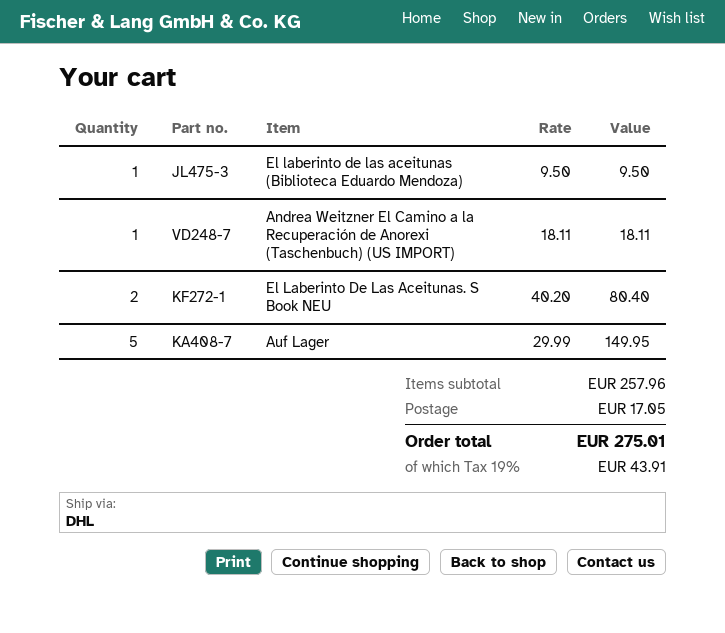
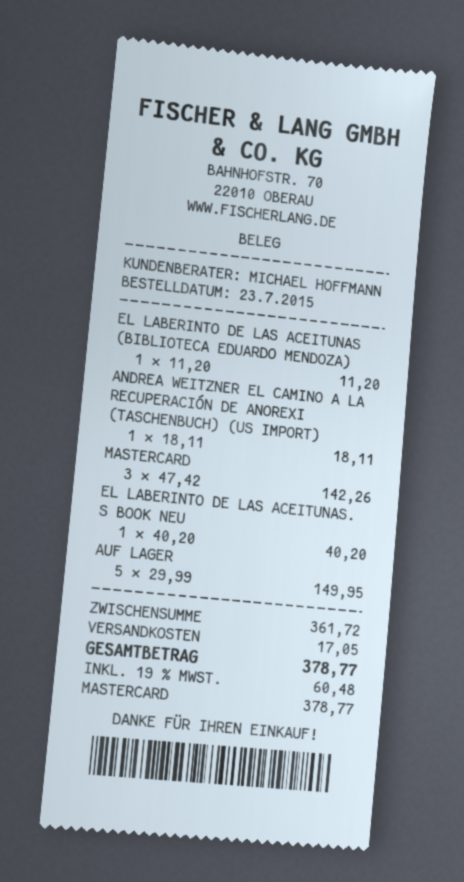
El laberinto de las aceitunas (Biblioteca Eduardo Mendoza): 1 x 9.50 = 9.50 -> 1 x 11.20 = 11.20
El Laberinto De Las Aceitunas. S Book NEU: 2 x 40.20 = 80.40 -> 1 x 40.20 = 40.20
MASTERCARD: none -> 3 x 47.42 = 142.26
subtotal: 257.96 -> 361.72
tax: 19% = 43.91 -> 19% = 60.48
total: 275.01 -> 378.77

